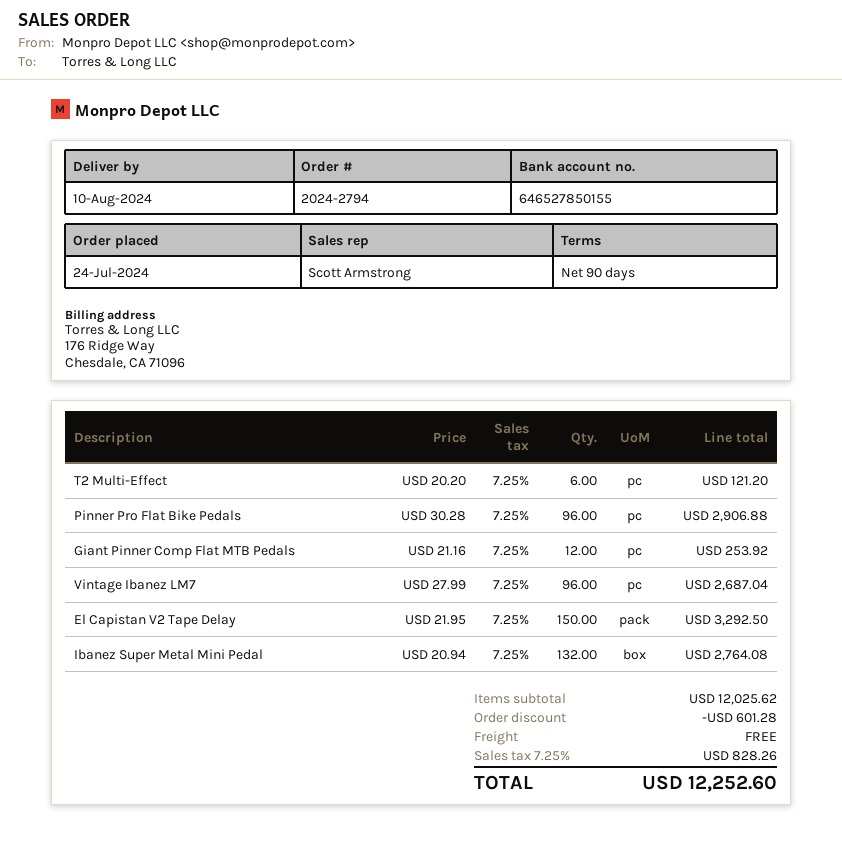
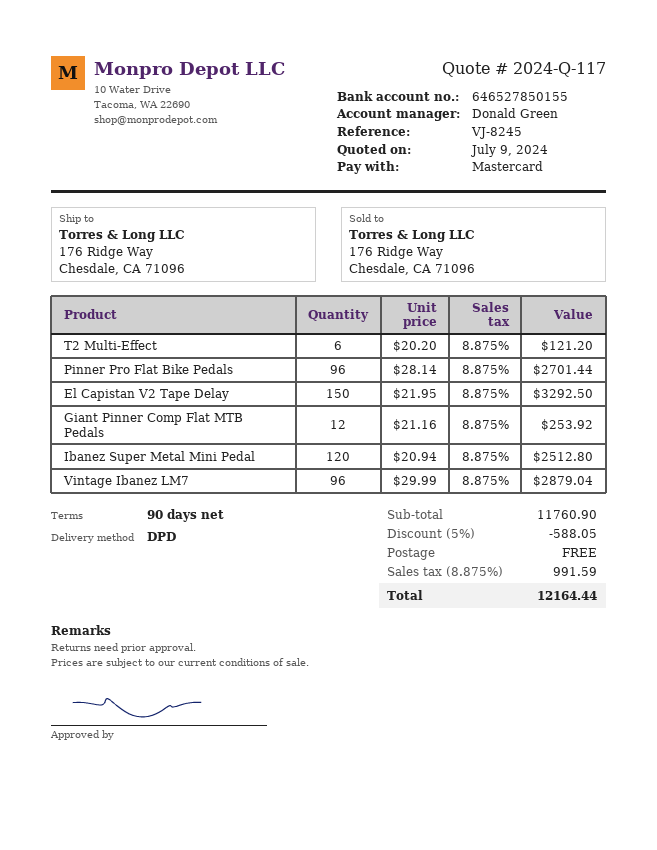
sales rep: Scott Armstrong -> Donald Green
Pinner Pro Flat Bike Pedals: 96 x 30.28 = 2906.88 -> 96 x 28.14 = 2701.44
Vintage Ibanez LM7: 96 x 27.99 = 2687.04 -> 96 x 29.99 = 2879.04
Ibanez Super Metal Mini Pedal: 132 x 20.94 = 2764.08 -> 120 x 20.94 = 2512.80
subtotal: 12025.62 -> 11760.90
discount: 601.28 -> 588.05
tax: 7.25% = 828.26 -> 8.875% = 991.59
total: 12252.60 -> 12164.44

